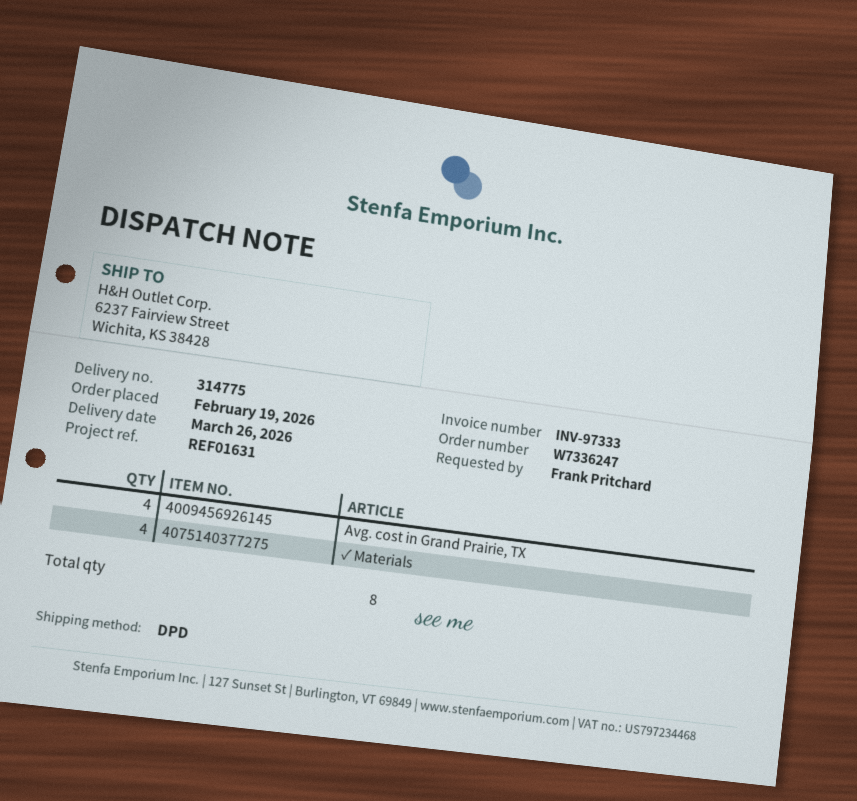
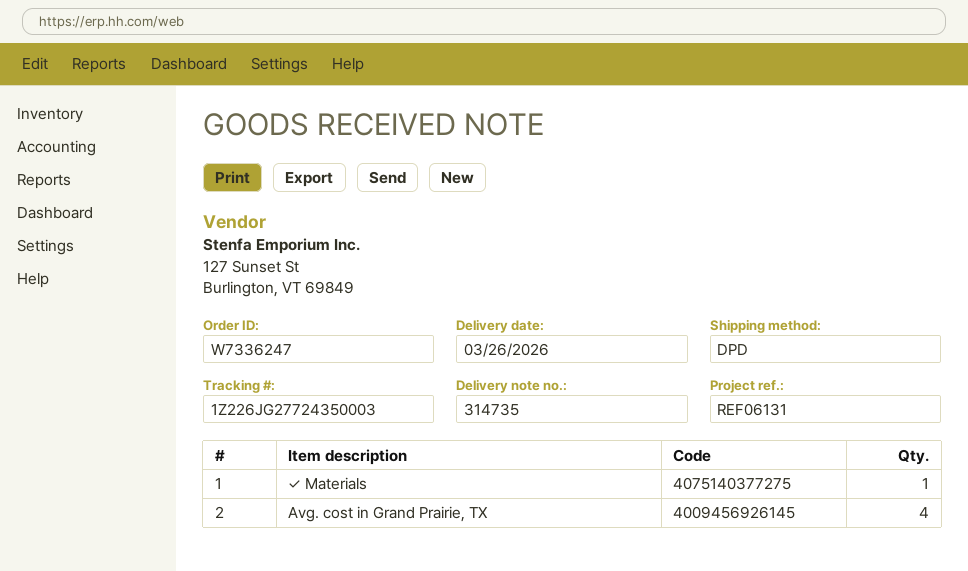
delivery note number: 314775 -> 314735
reference: REF01631 -> REF06131
✓ Materials: 4 -> 1

